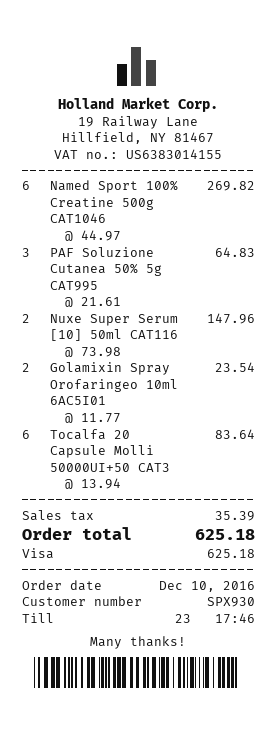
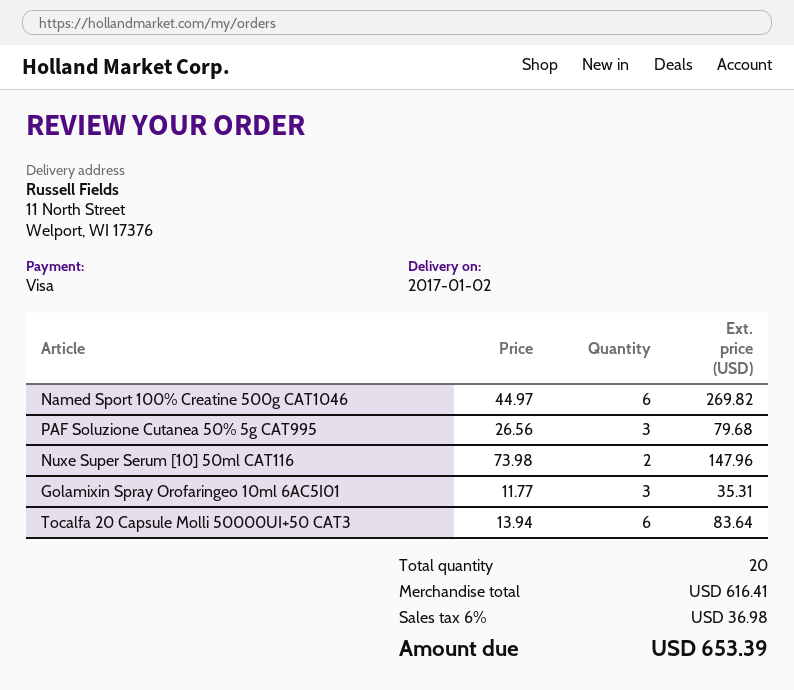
PAF Soluzione Cutanea 50% 5g CAT995: 3 x 21.61 = 64.83 -> 3 x 26.56 = 79.68
Golamixin Spray Orofaringeo 10ml 6AC5I01: 2 x 11.77 = 23.54 -> 3 x 11.77 = 35.31
tax: 35.39 -> 36.98
total: 625.18 -> 653.39

